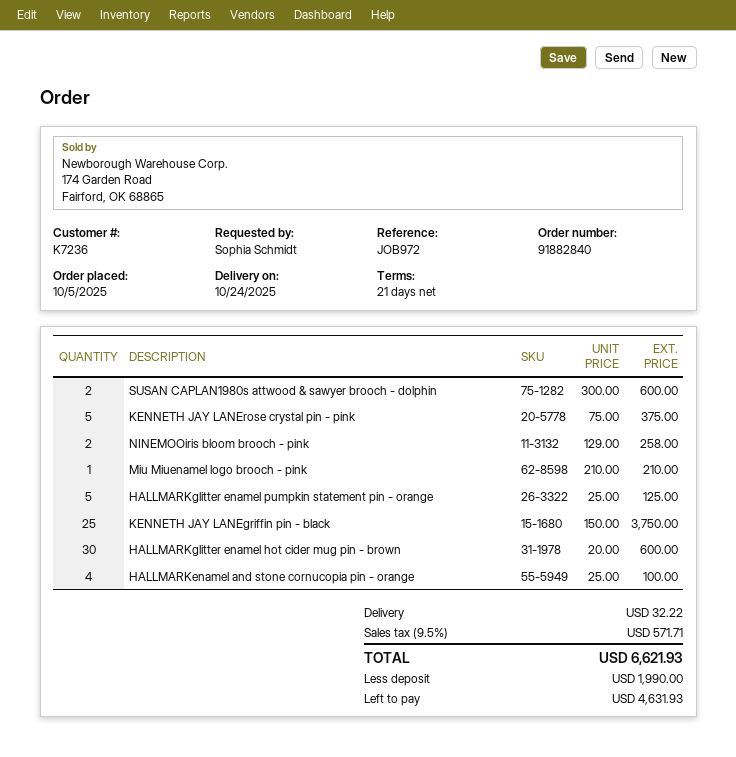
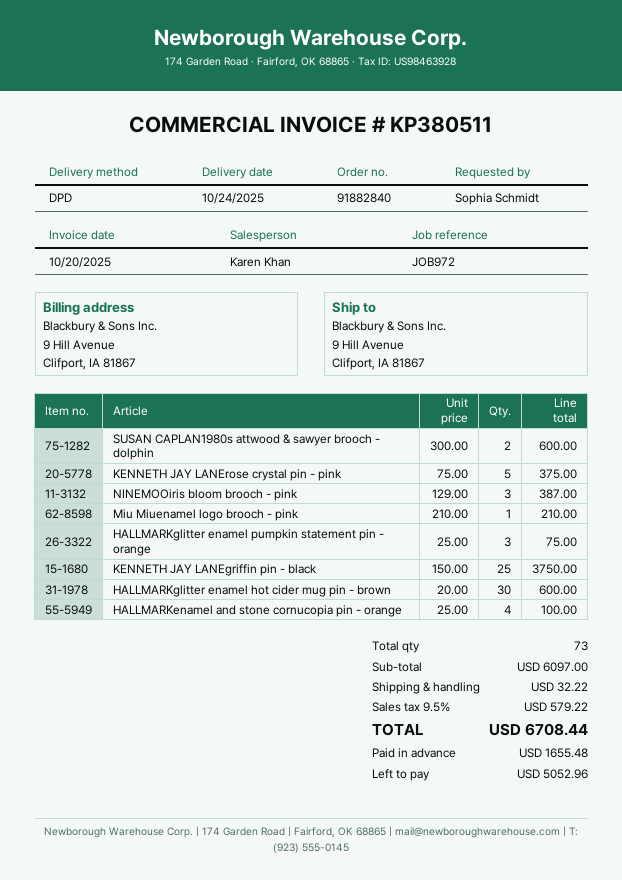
NINEMOOiris bloom brooch - pink: 2 x 129.00 = 258.00 -> 3 x 129.00 = 387.00
HALLMARKglitter enamel pumpkin statement pin - orange: 5 x 25.00 = 125.00 -> 3 x 25.00 = 75.00
tax: 9.5% = 571.71 -> 9.5% = 579.22
total: 6621.93 -> 6708.44
deposit: 1990.00 -> 1655.48
balance: 4631.93 -> 5052.96

